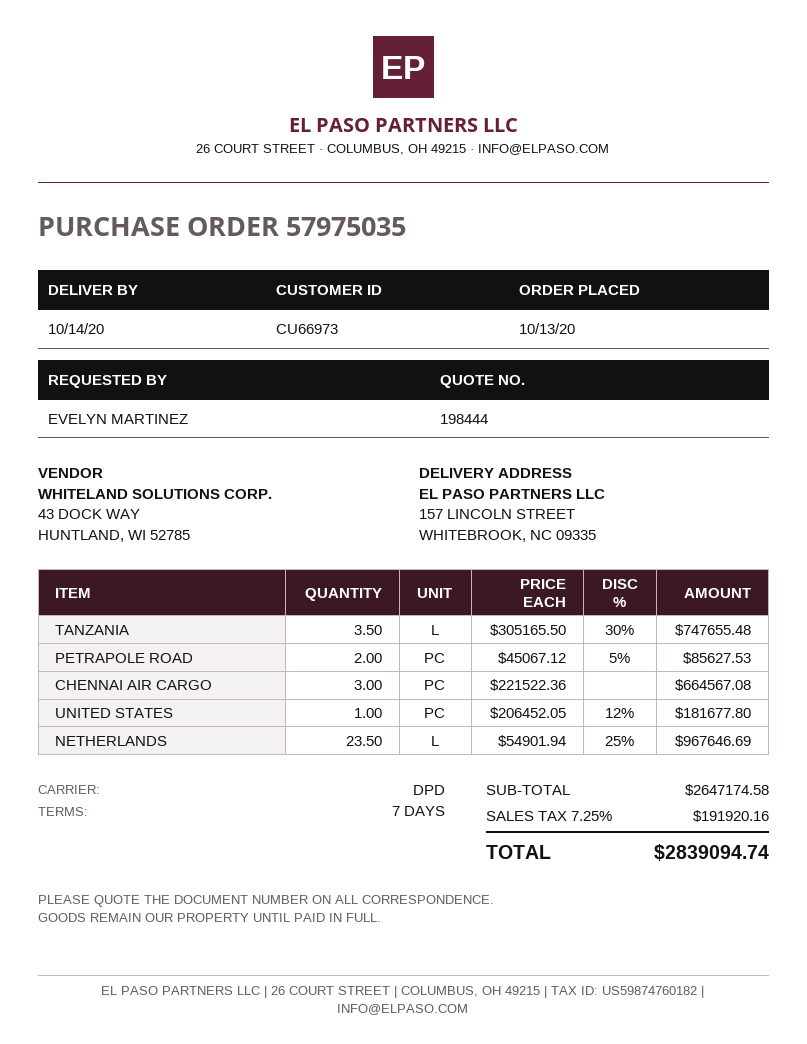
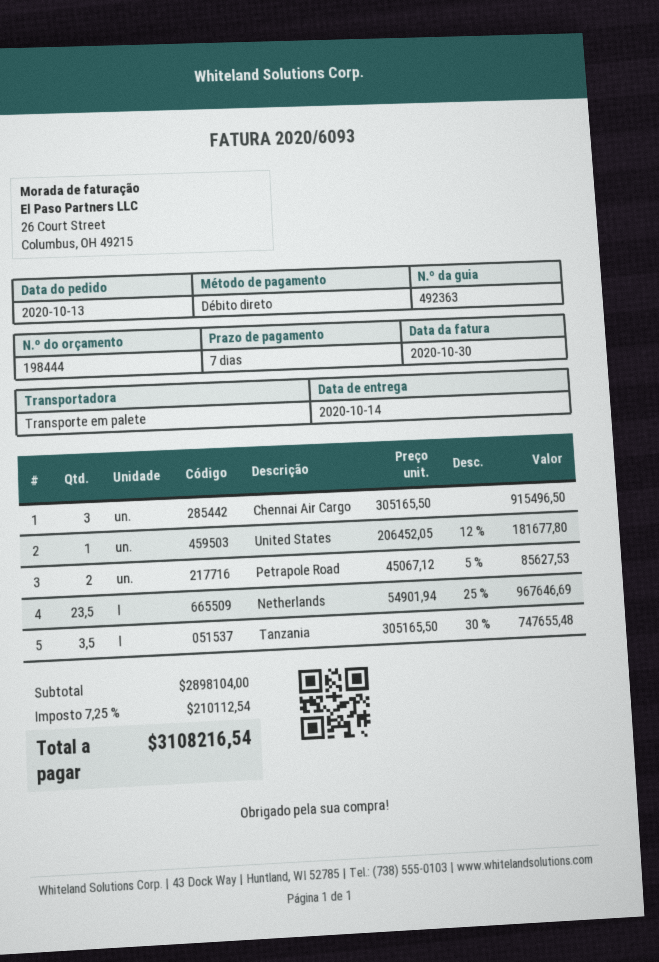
shipping method: DPD -> pallet freight
CHENNAI AIR CARGO: 3 x 221522.36 = 664567.08 -> 3 x 305165.50 = 915496.50
subtotal: 2647174.58 -> 2898104.00
tax: 7.25% = 191920.16 -> 7.25% = 210112.54
total: 2839094.74 -> 3108216.54

